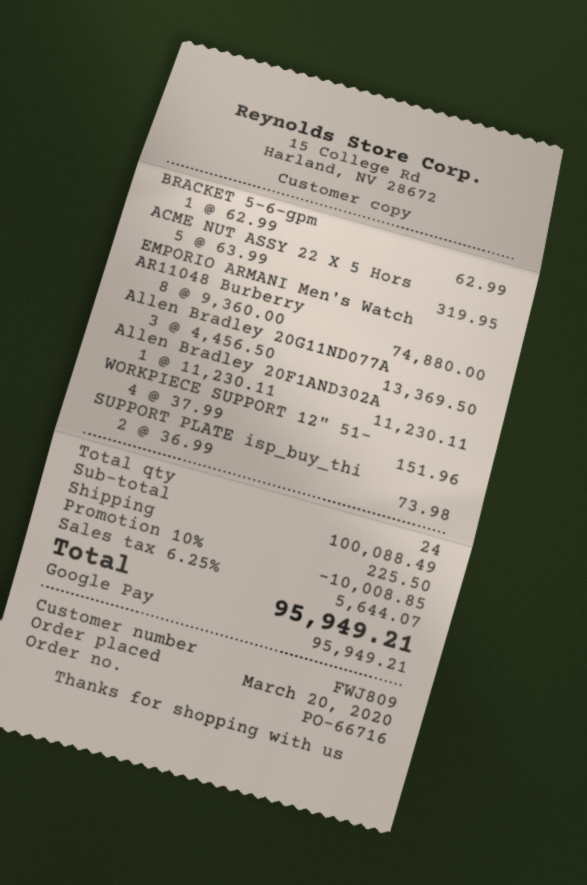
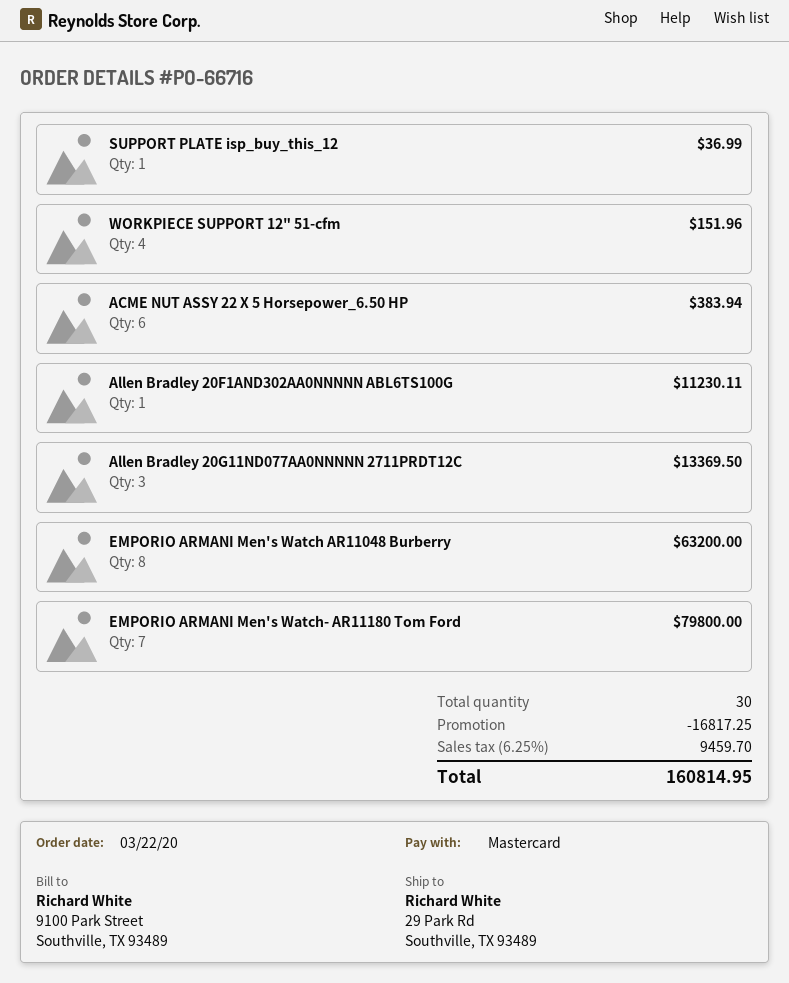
order date: 2020-03-20 -> 2020-03-22
payment method: Google Pay -> Mastercard
BRACKET 5-6-gpm: 1 for 62.99 -> none
ACME NUT ASSY 22 X 5 Hors: 5 for 319.95 -> 6 for 383.94
EMPORIO ARMANI Men's Watch AR11048 Burberry: 8 for 74880.00 -> 8 for 63200.00
SUPPORT PLATE isp_buy_thi: 2 for 73.98 -> 1 for 36.99
EMPORIO ARMANI Men's Watch- AR11180 Tom Ford: none -> 7 for 79800.00
total quantity: 24 -> 30
discount: 10008.85 -> 16817.25
shipping: 225.50 -> none
tax: 6.25% = 5644.07 -> 6.25% = 9459.70
total: 95949.21 -> 160814.95

